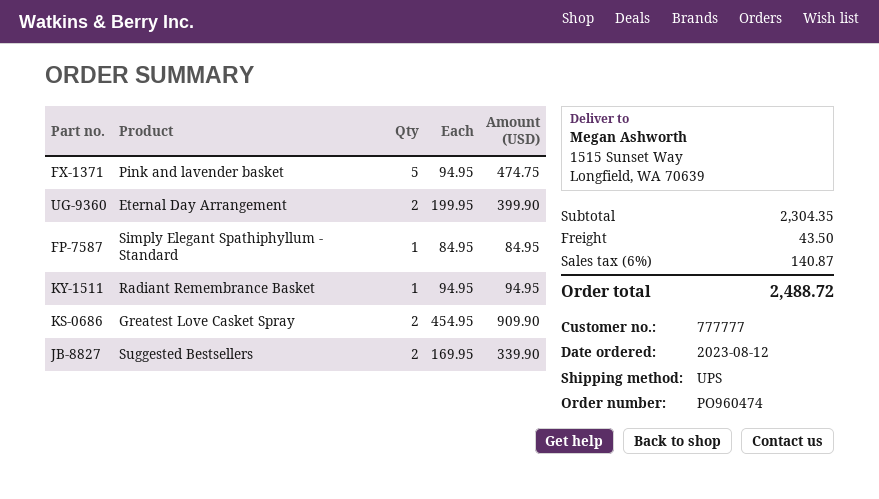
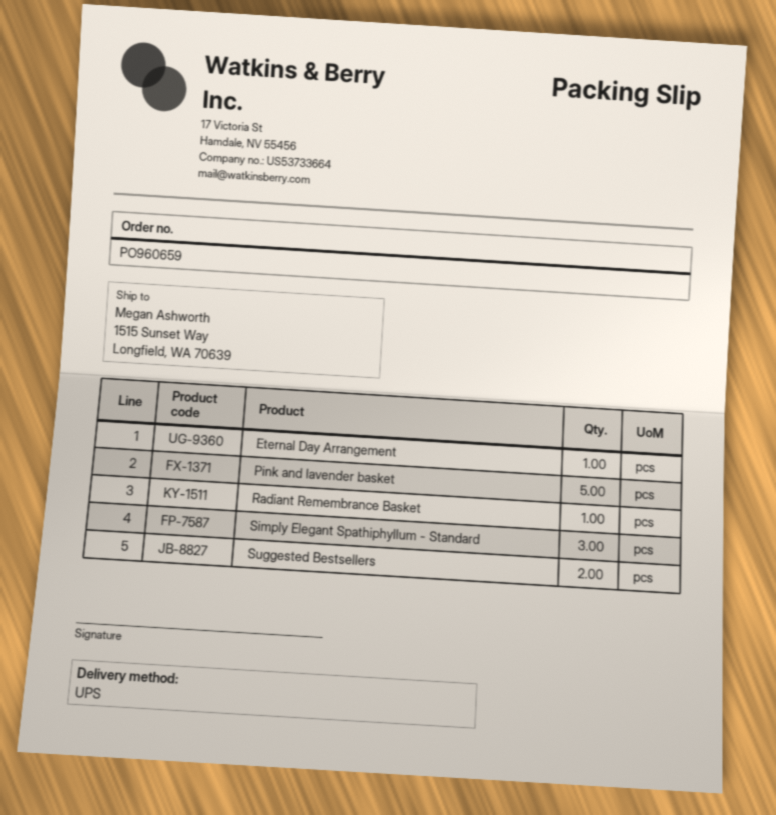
order number: PO960474 -> PO960659
Eternal Day Arrangement: 2 -> 1
Simply Elegant Spathiphyllum - Standard: 1 -> 3
Greatest Love Casket Spray: 2 -> none

